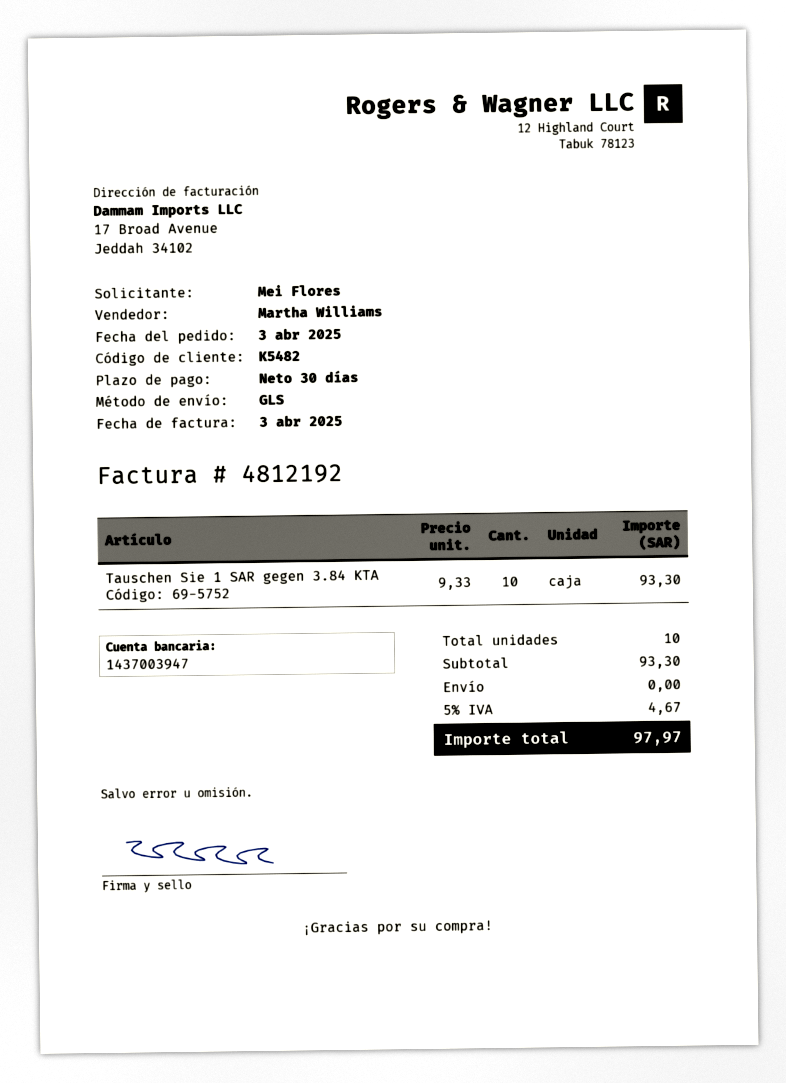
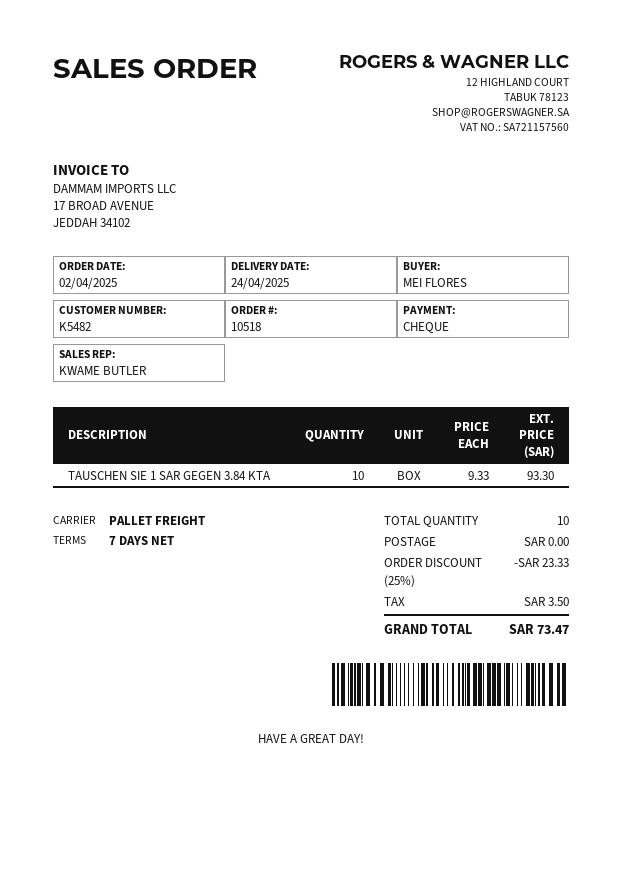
order date: 2025-04-03 -> 2025-04-02
payment terms: 30 days -> 7 days
sales rep: Martha Williams -> KWAME BUTLER
shipping method: GLS -> pallet freight
discount: none -> 25% = 23.33
tax: 4.67 -> 3.50
total: 97.97 -> 73.47

